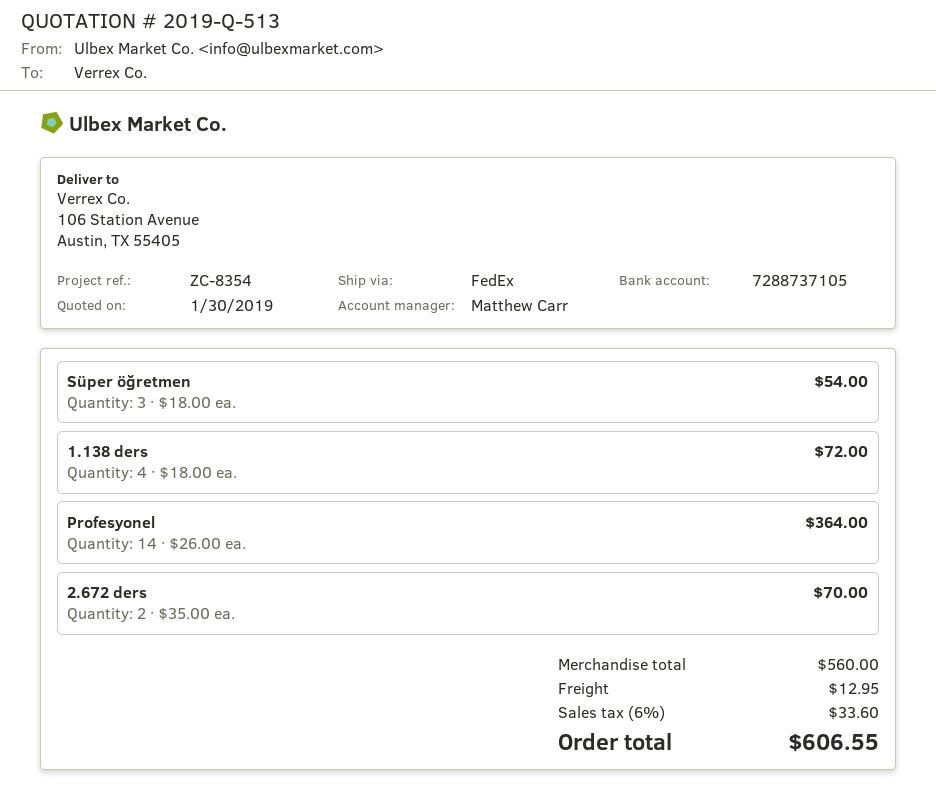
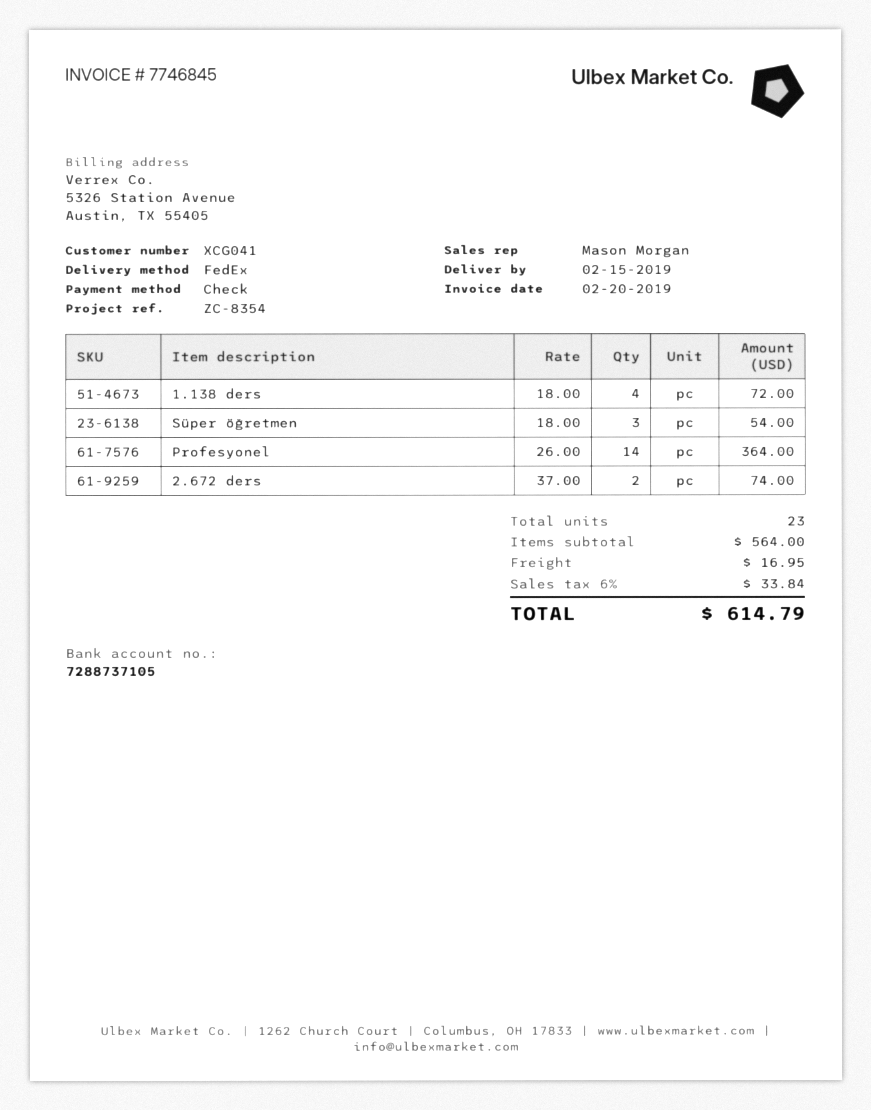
sales rep: Matthew Carr -> Mason Morgan
2.672 ders: 2 x 35.00 = 70.00 -> 2 x 37.00 = 74.00
subtotal: 560.00 -> 564.00
shipping: 12.95 -> 16.95
tax: 6% = 33.60 -> 6% = 33.84
total: 606.55 -> 614.79

